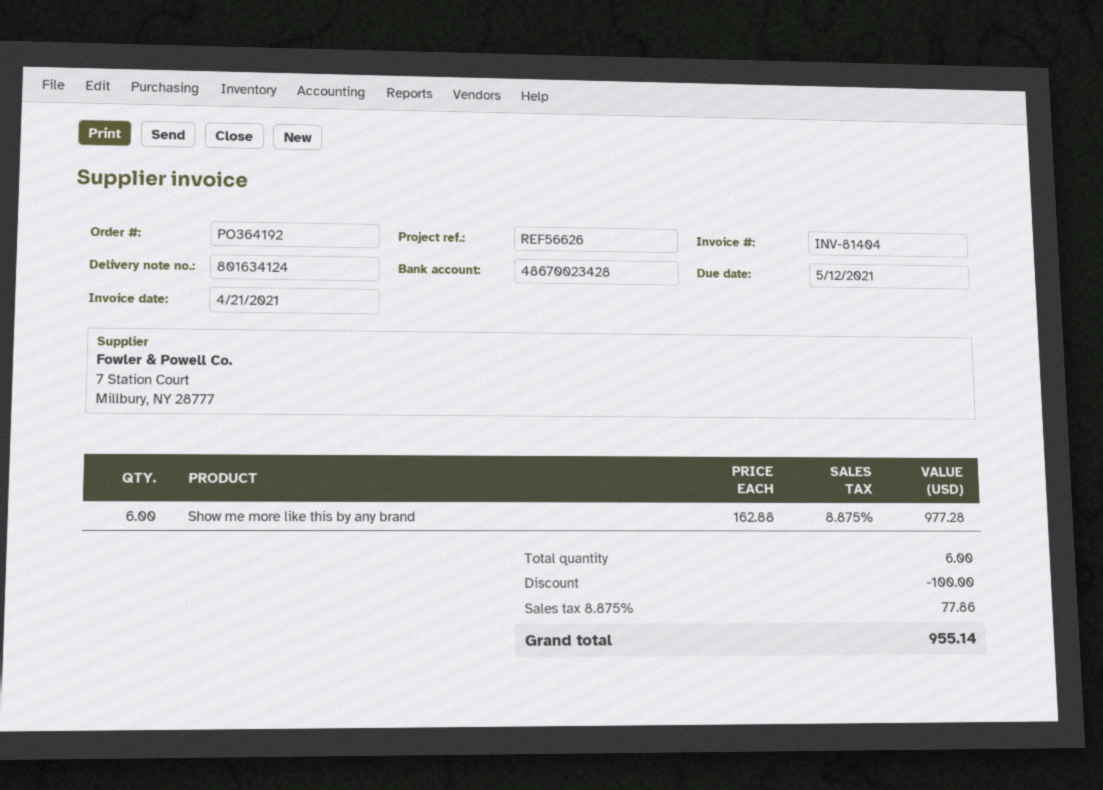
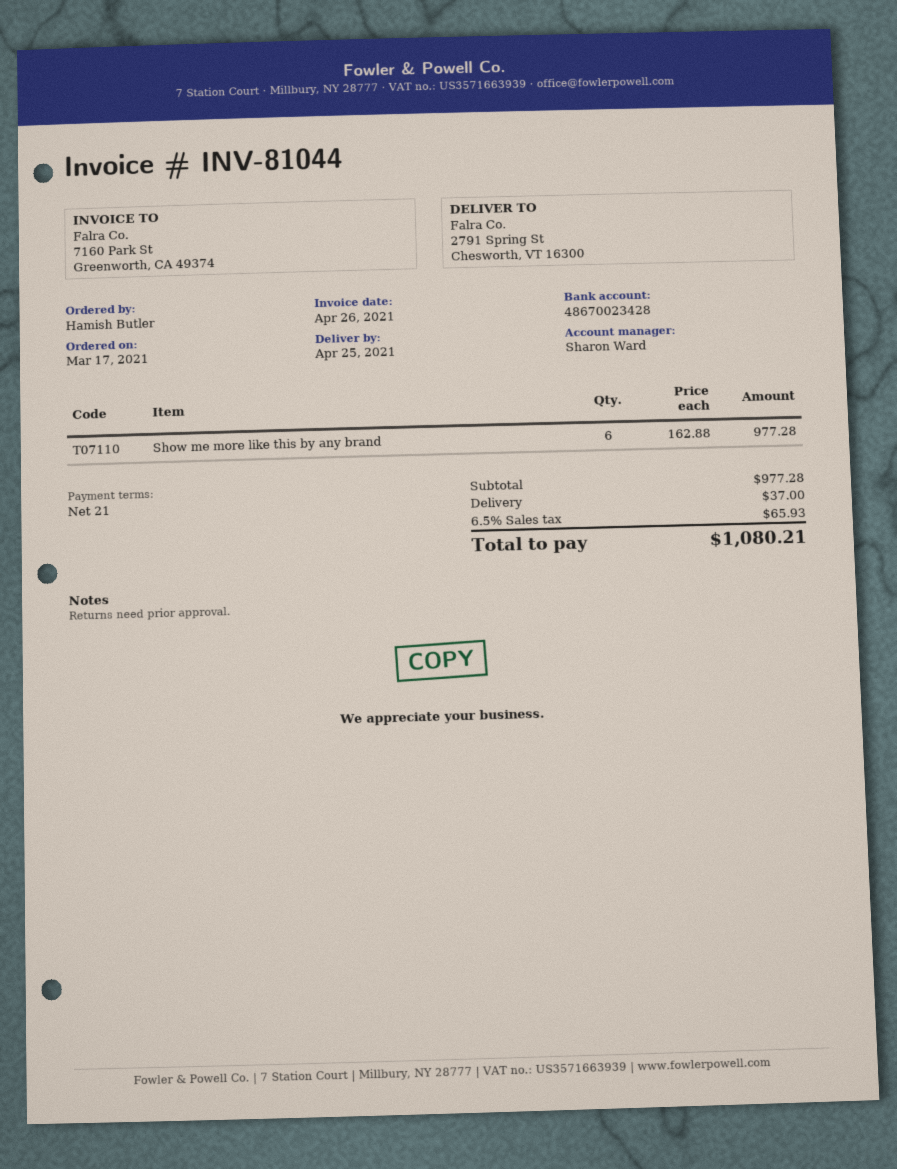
invoice number: INV-81404 -> INV-81044
invoice date: 2021-04-21 -> 2021-04-26
discount: 100.00 -> none
shipping: none -> 37.00
tax: 8.875% = 77.86 -> 6.5% = 65.93
total: 955.14 -> 1080.21

